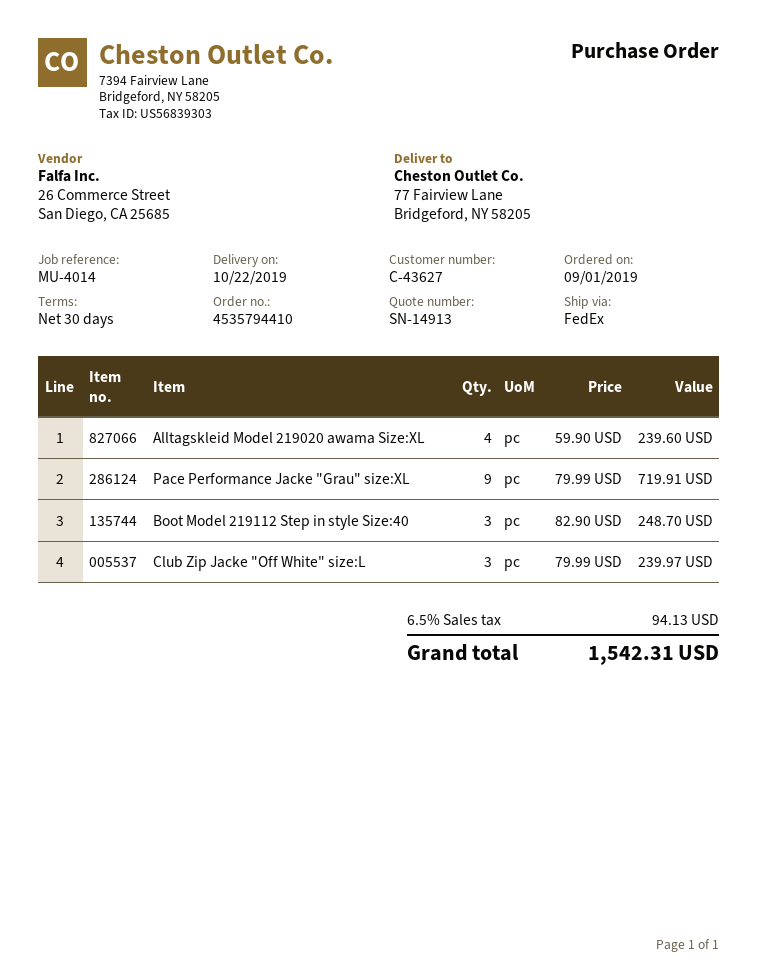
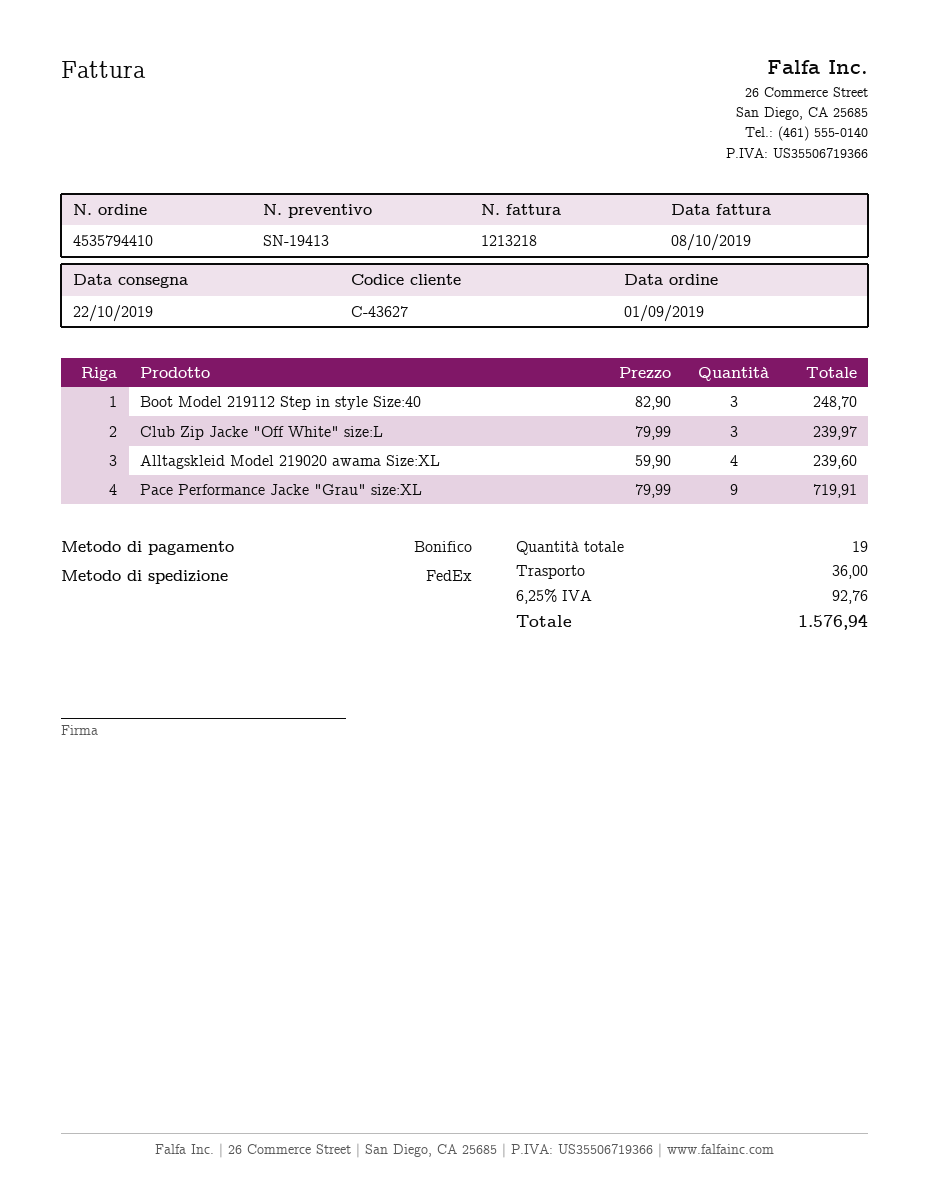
quote number: SN-14913 -> SN-19413
shipping: none -> 36.00
tax: 6.5% = 94.13 -> 6.25% = 92.76
total: 1542.31 -> 1576.94

